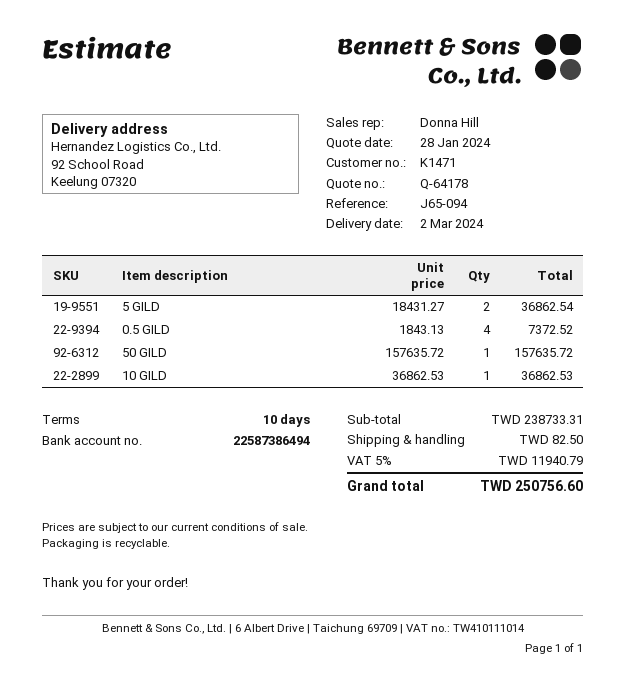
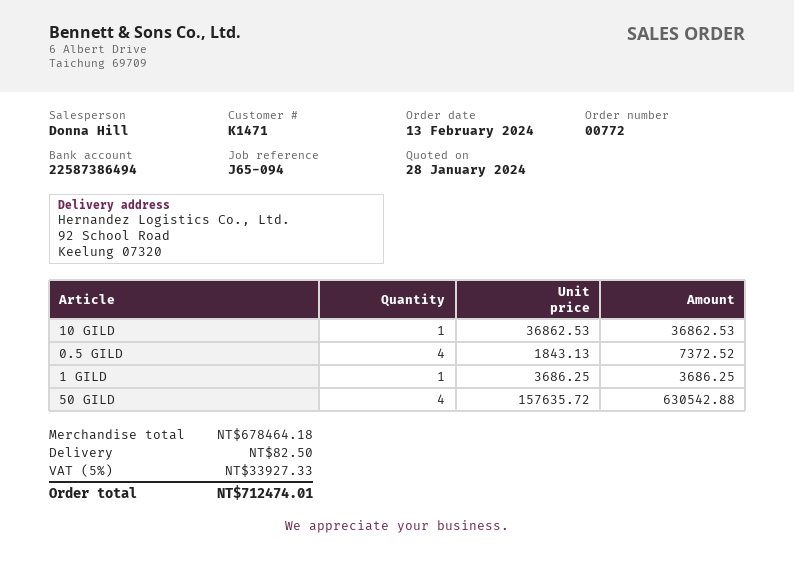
5 GILD: 2 x 18431.27 = 36862.54 -> none
50 GILD: 1 x 157635.72 = 157635.72 -> 4 x 157635.72 = 630542.88
1 GILD: none -> 1 x 3686.25 = 3686.25
subtotal: 238733.31 -> 678464.18
tax: 5% = 11940.79 -> 5% = 33927.33
total: 250756.60 -> 712474.01

